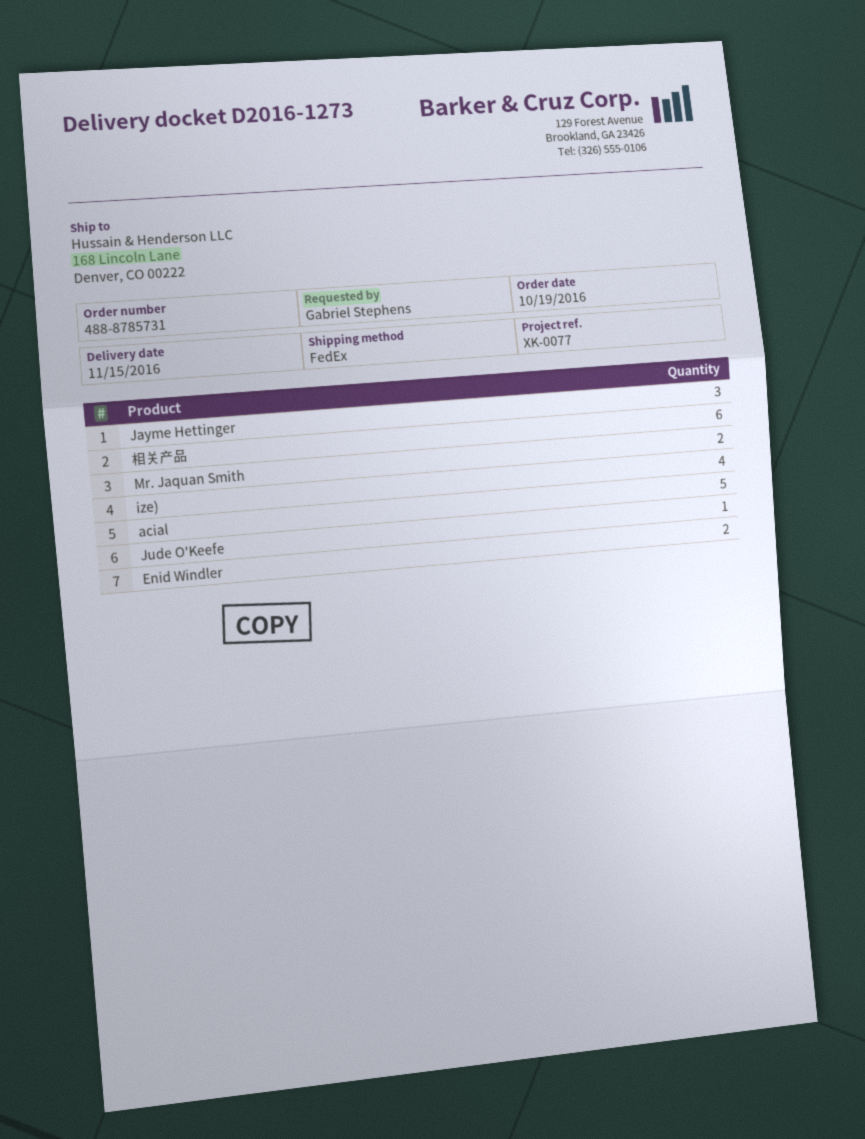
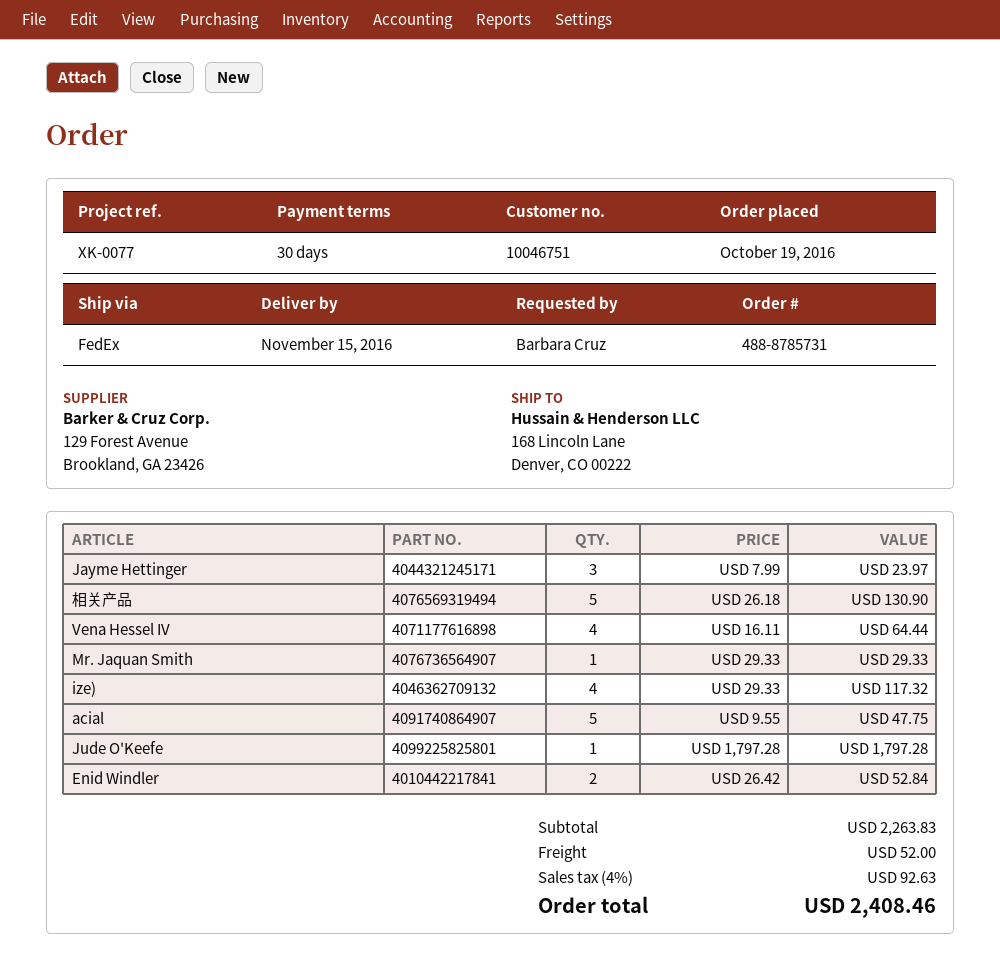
ordered by: Gabriel Stephens -> Barbara Cruz
相关产品: 6 -> 5
Mr. Jaquan Smith: 2 -> 1
Vena Hessel IV: none -> 4

